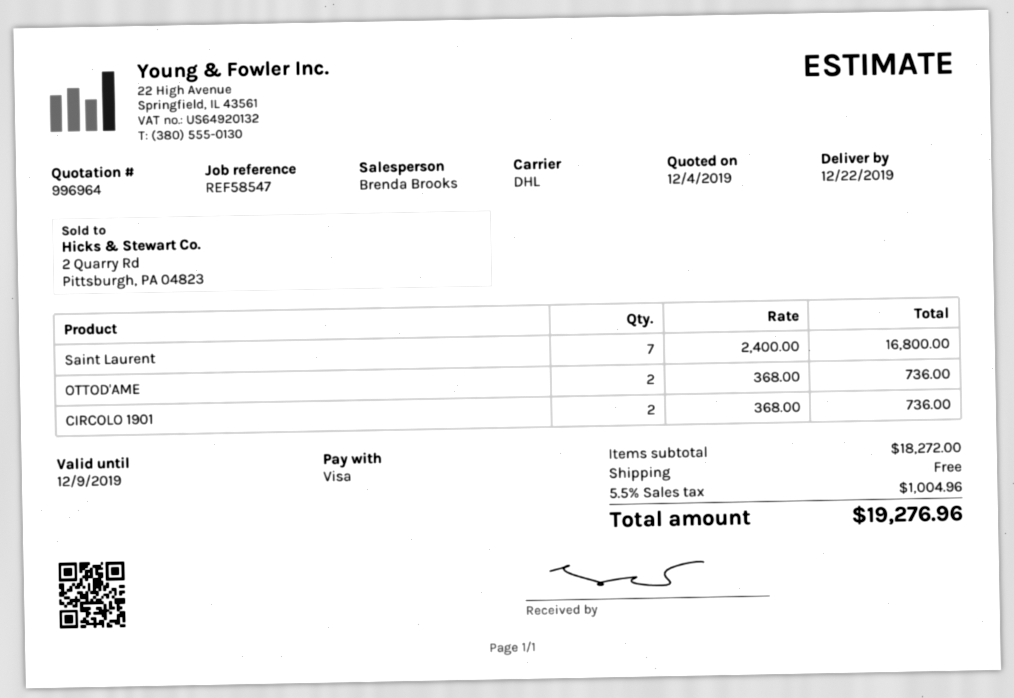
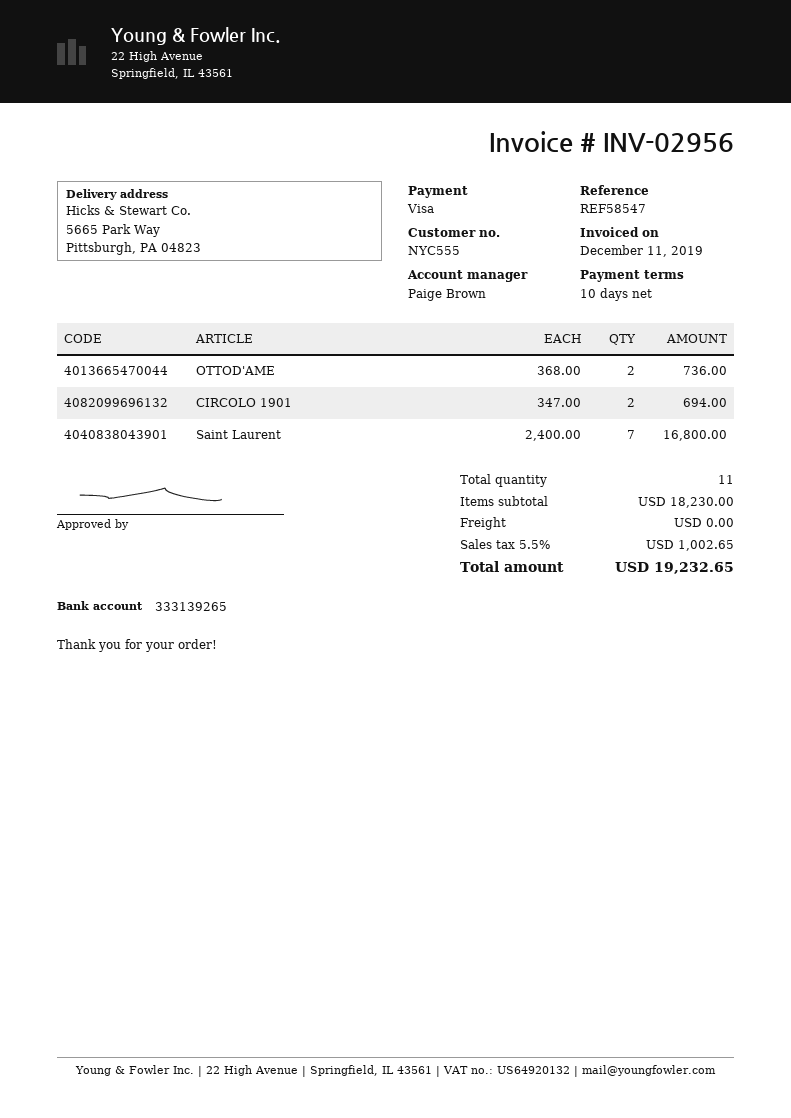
sales rep: Brenda Brooks -> Paige Brown
CIRCOLO 1901: 2 x 368.00 = 736.00 -> 2 x 347.00 = 694.00
subtotal: 18272.00 -> 18230.00
tax: 5.5% = 1004.96 -> 5.5% = 1002.65
total: 19276.96 -> 19232.65

